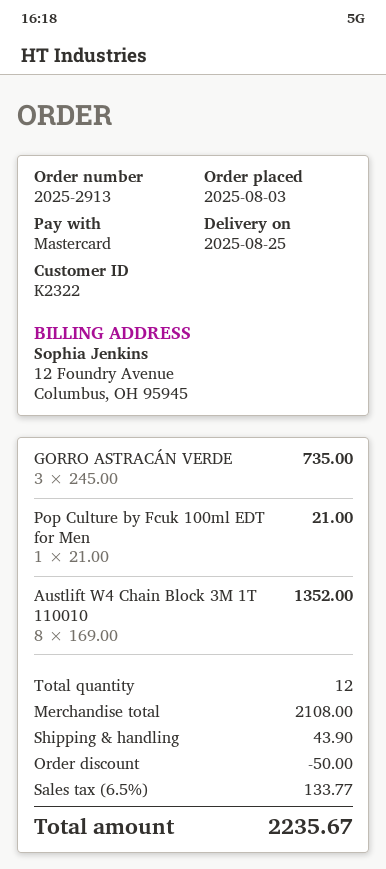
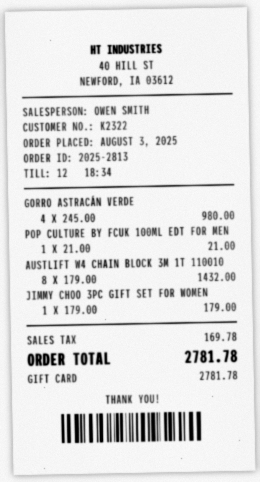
order number: 2025-2913 -> 2025-2813
payment method: Mastercard -> gift card
GORRO ASTRACÁN VERDE: 3 x 245.00 = 735.00 -> 4 x 245.00 = 980.00
Austlift W4 Chain Block 3M 1T 110010: 8 x 169.00 = 1352.00 -> 8 x 179.00 = 1432.00
JIMMY CHOO 3PC GIFT SET FOR WOMEN: none -> 1 x 179.00 = 179.00
discount: 50.00 -> none
shipping: 43.90 -> none
tax: 133.77 -> 169.78
total: 2235.67 -> 2781.78

